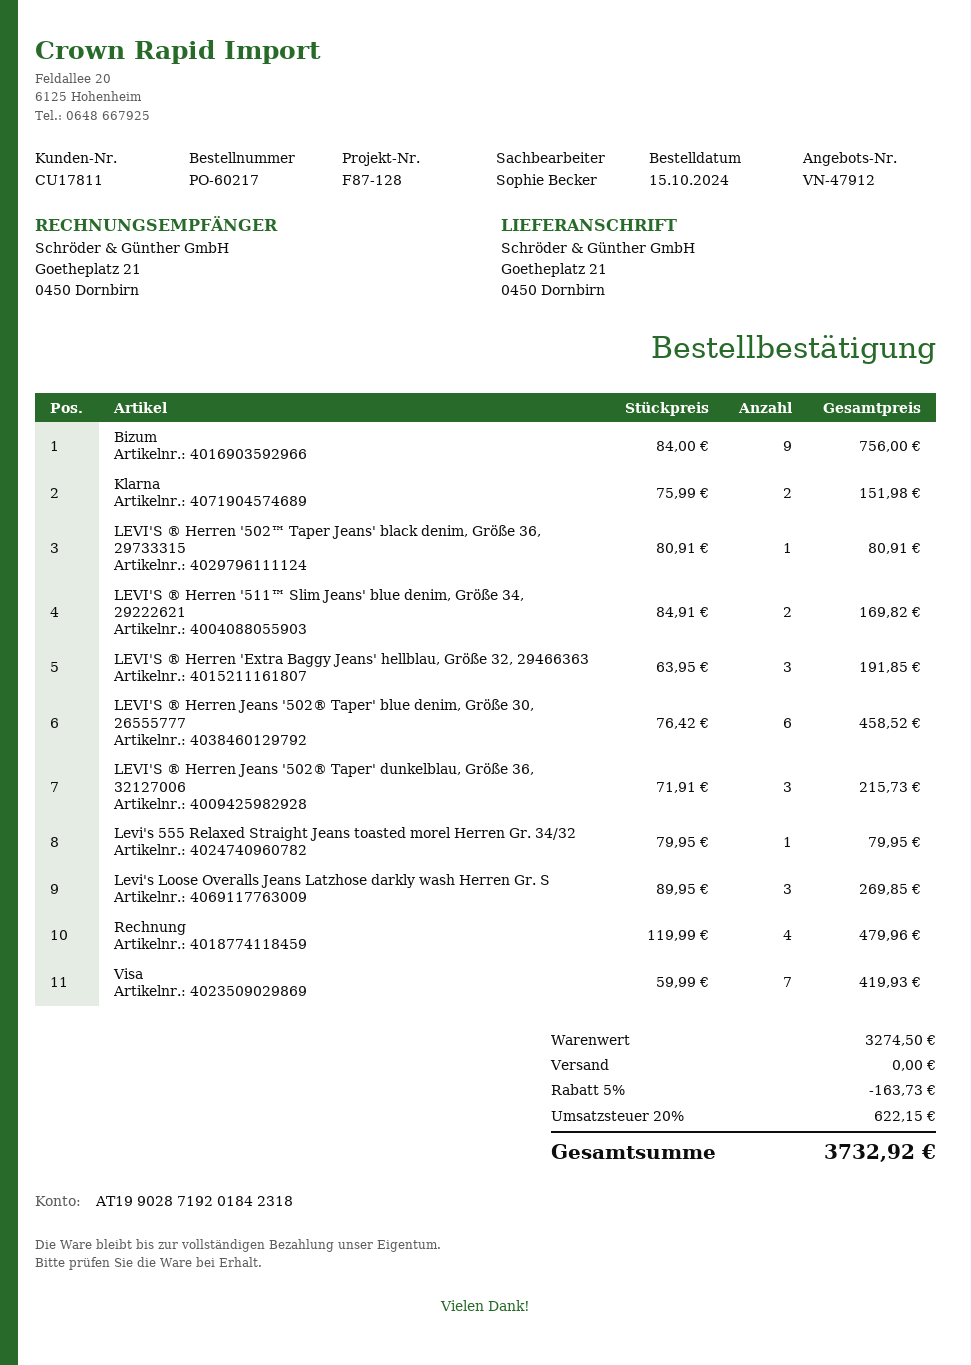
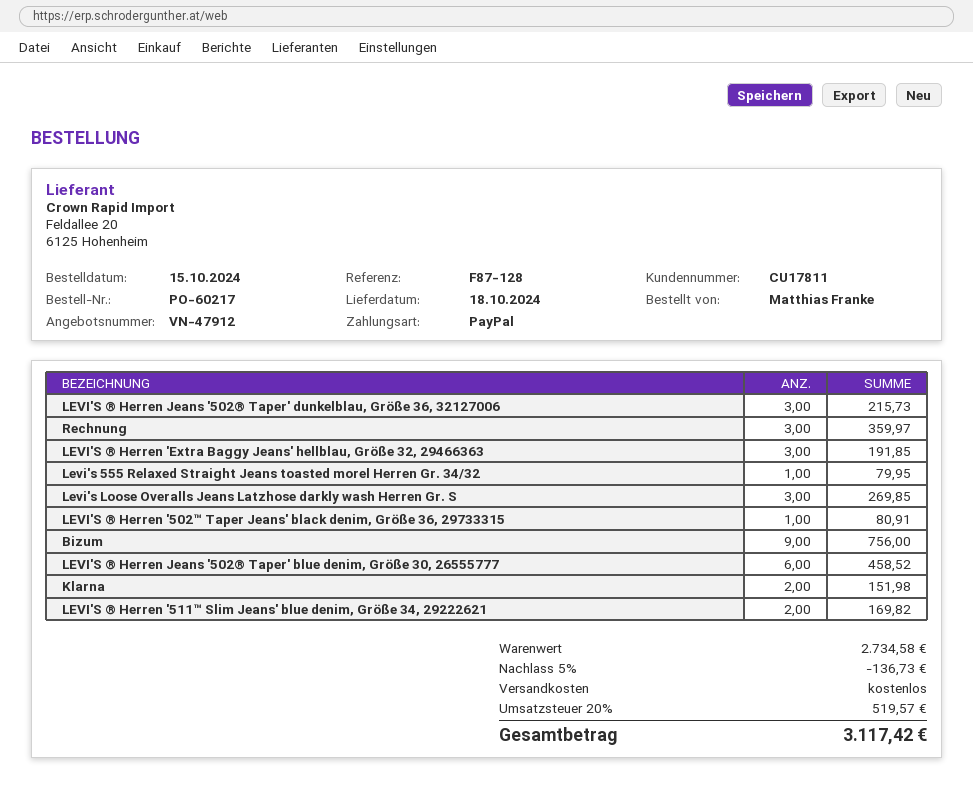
Rechnung: 4 for 479.96 -> 3 for 359.97
Visa: 7 for 419.93 -> none
subtotal: 3274.50 -> 2734.58
discount: 5% = 163.73 -> 5% = 136.73
tax: 20% = 622.15 -> 20% = 519.57
total: 3732.92 -> 3117.42

